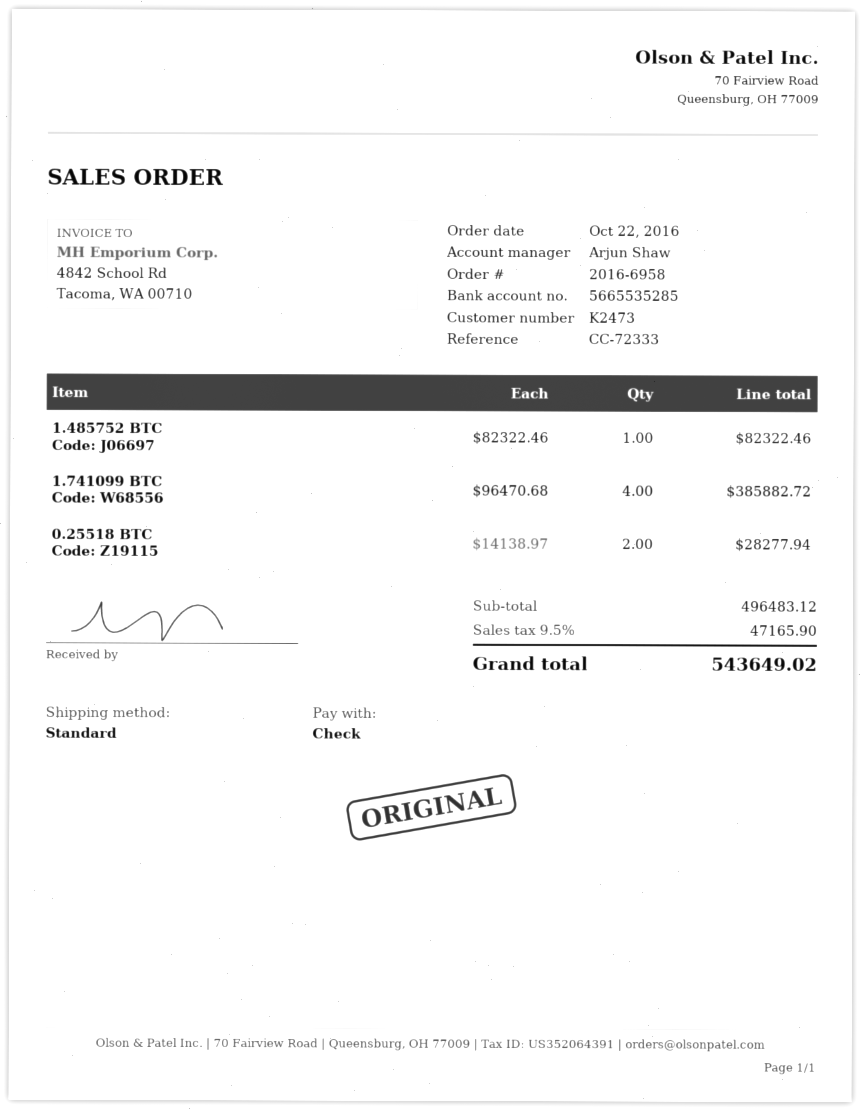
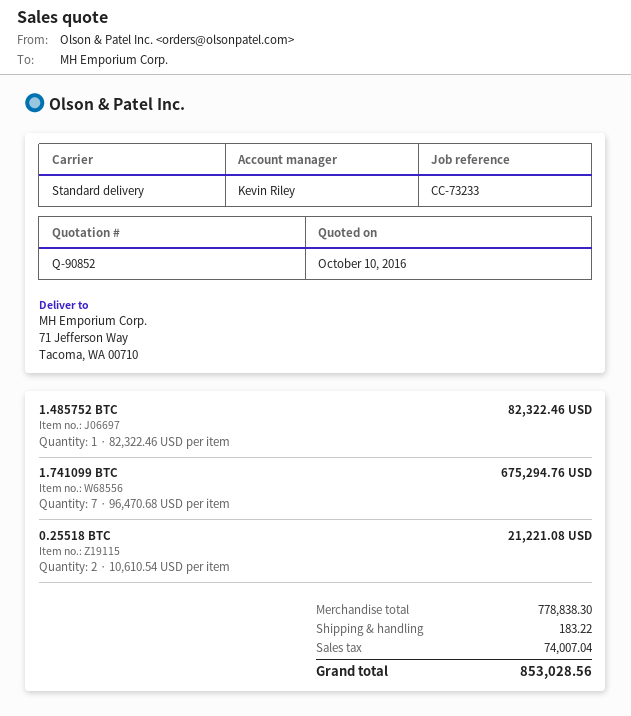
reference: CC-72333 -> CC-73233
sales rep: Arjun Shaw -> Kevin Riley
1.741099 BTC: 4 x 96470.68 = 385882.72 -> 7 x 96470.68 = 675294.76
0.25518 BTC: 2 x 14138.97 = 28277.94 -> 2 x 10610.54 = 21221.08
subtotal: 496483.12 -> 778838.30
shipping: none -> 183.22
tax: 47165.90 -> 74007.04
total: 543649.02 -> 853028.56

